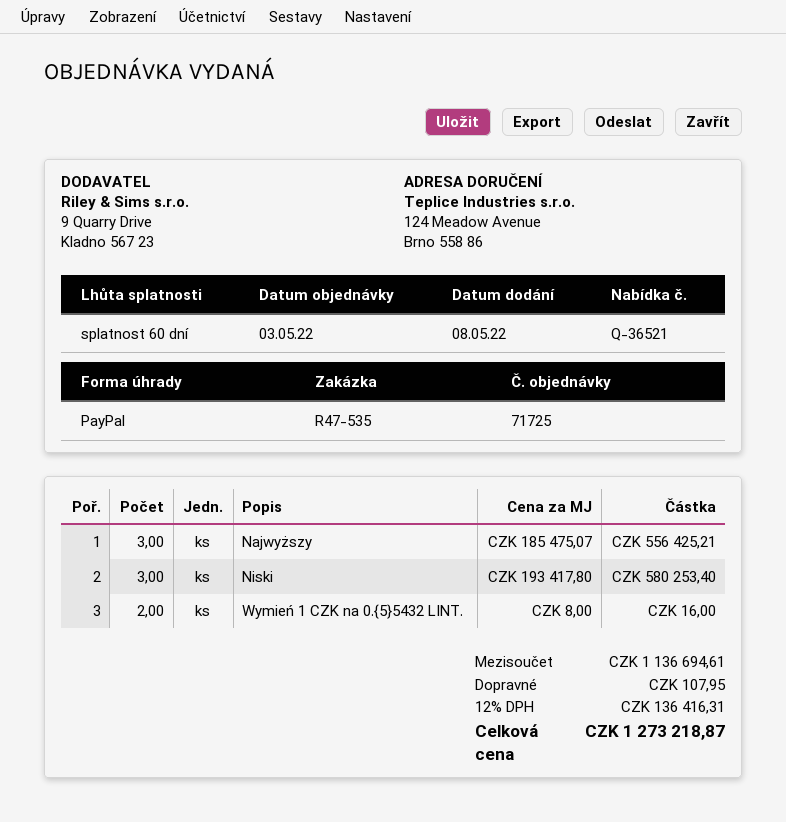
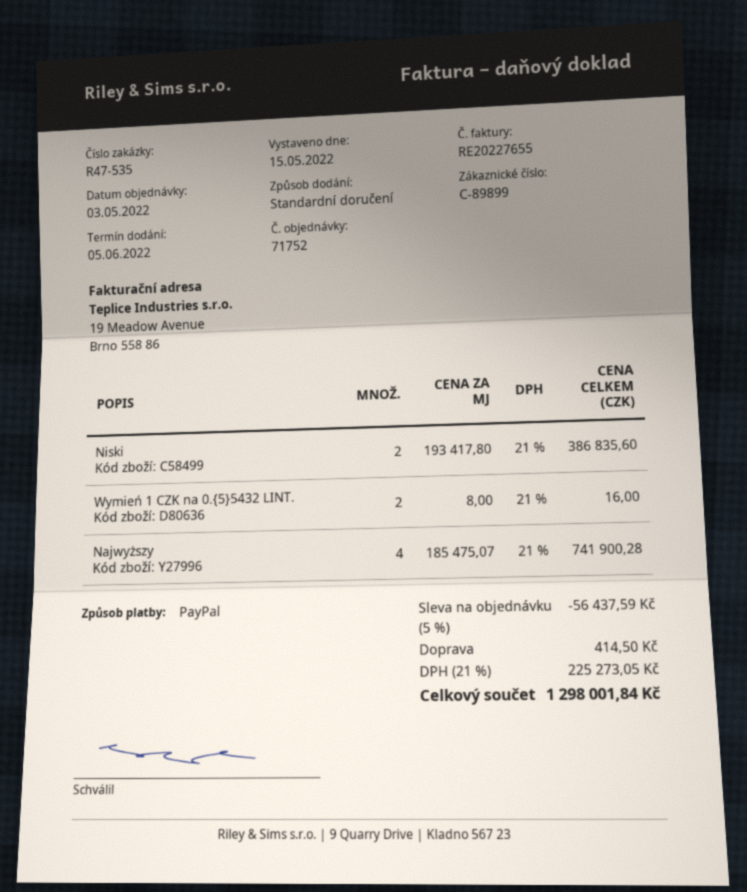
order number: 71725 -> 71752
delivery date: 2022-05-08 -> 2022-06-05
Najwyższy: 3 x 185475.07 = 556425.21 -> 4 x 185475.07 = 741900.28
Niski: 3 x 193417.80 = 580253.40 -> 2 x 193417.80 = 386835.60
discount: none -> 5% = 56437.59
shipping: 107.95 -> 414.50
tax: 12% = 136416.31 -> 21% = 225273.05
total: 1273218.87 -> 1298001.84

